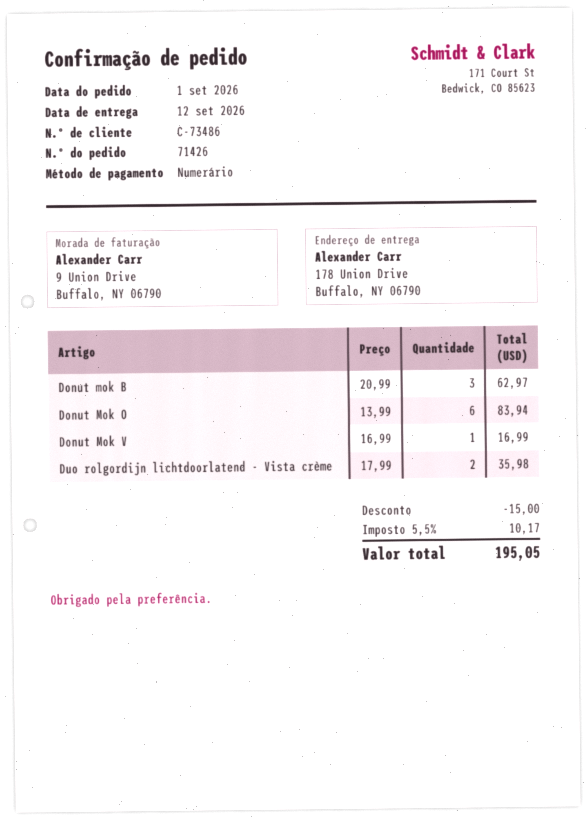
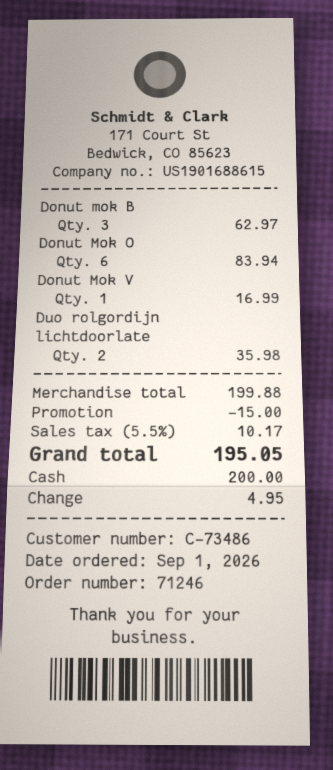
order number: 71426 -> 71246

